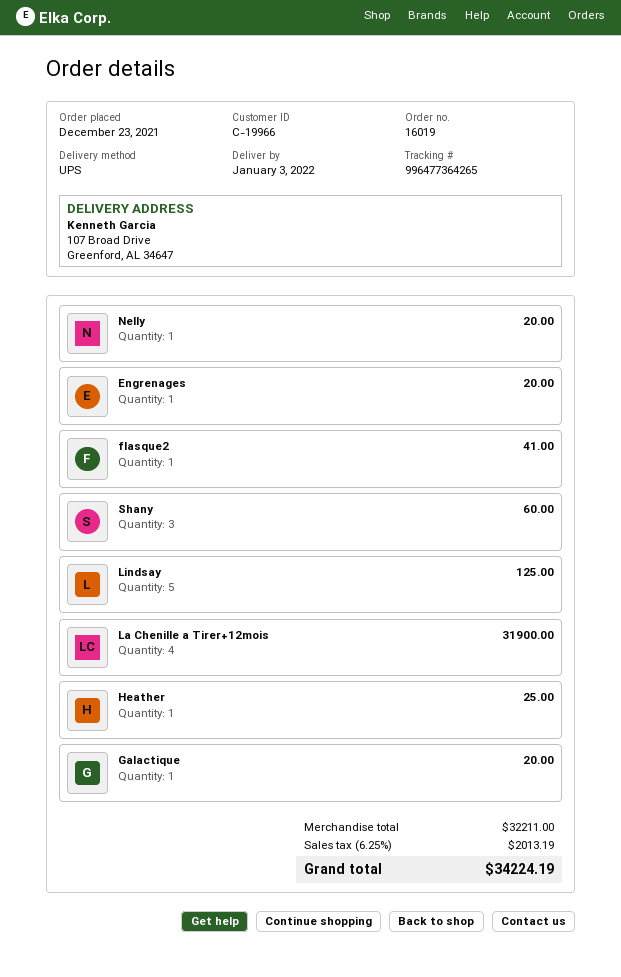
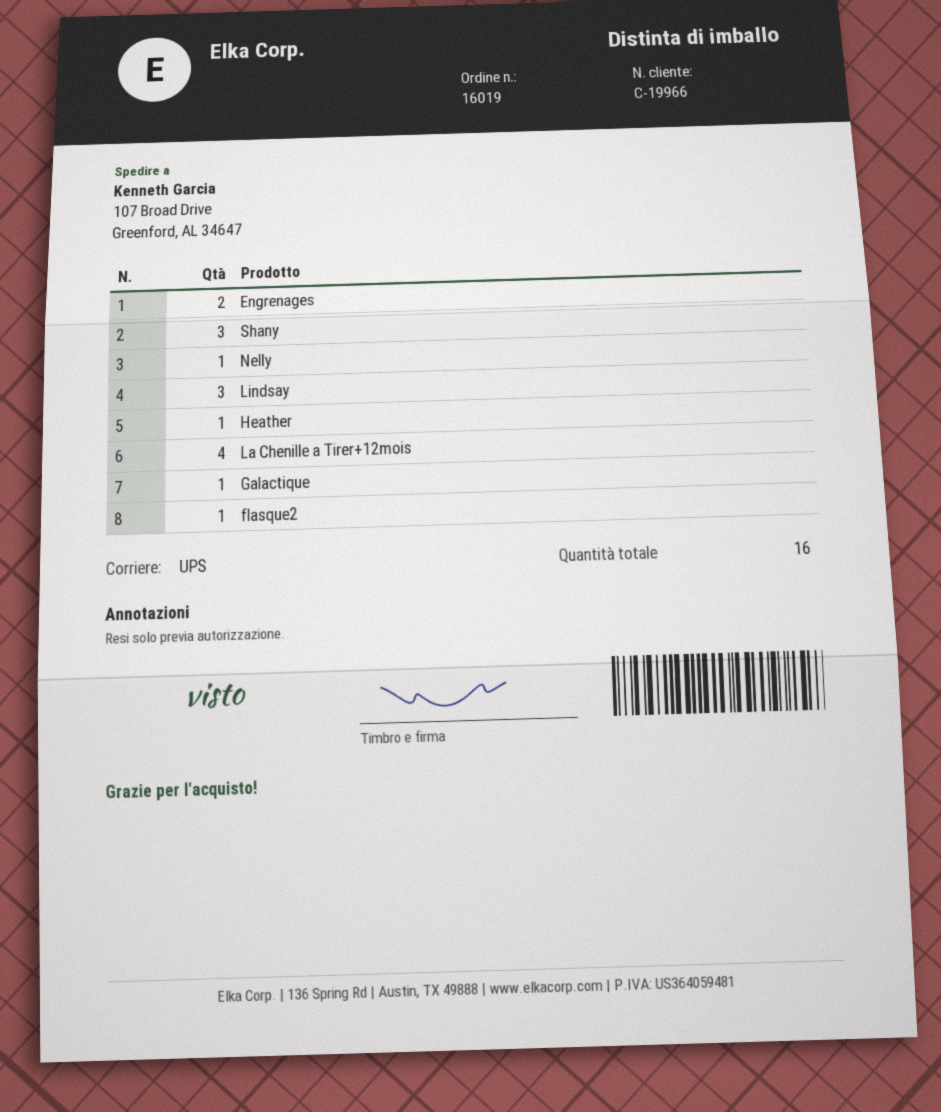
Engrenages: 1 -> 2
Lindsay: 5 -> 3

